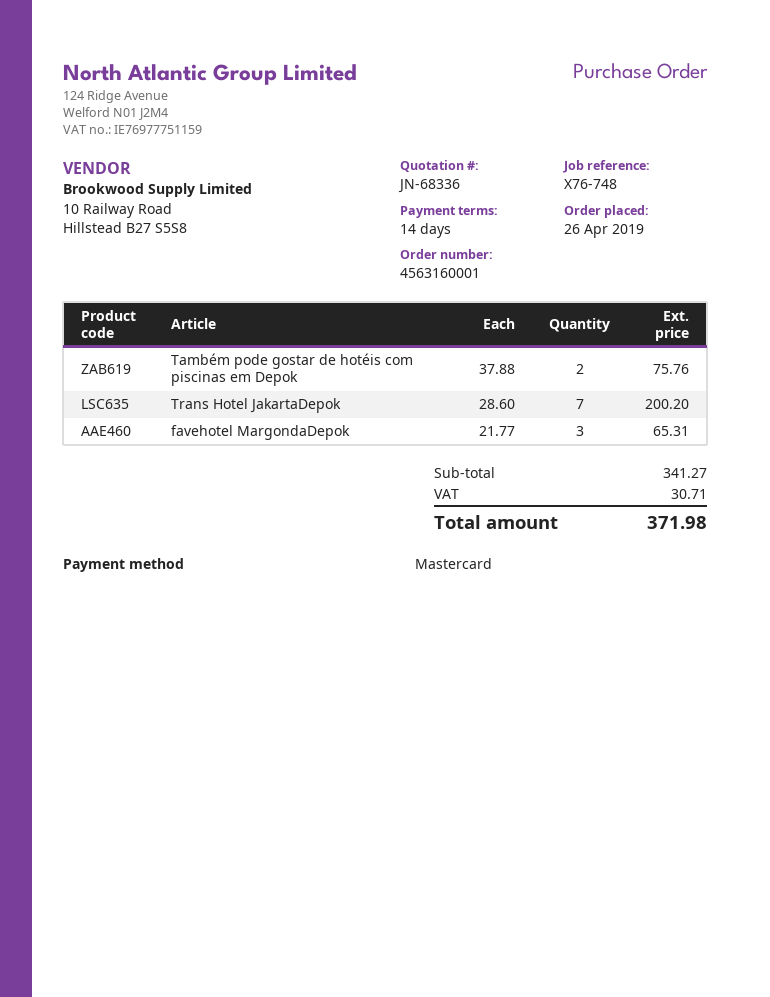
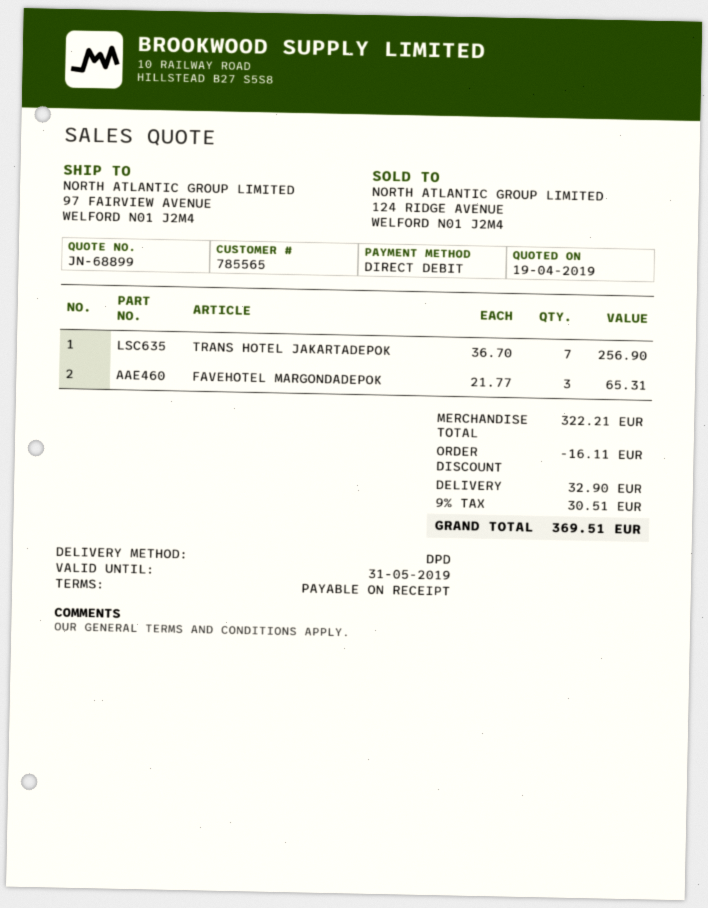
quote number: JN-68336 -> JN-68899
payment terms: 14 days -> on receipt
payment method: Mastercard -> direct debit
Também pode gostar de hotéis com piscinas em Depok: 2 x 37.88 = 75.76 -> none
Trans Hotel JakartaDepok: 7 x 28.60 = 200.20 -> 7 x 36.70 = 256.90
subtotal: 341.27 -> 322.21
discount: none -> 16.11
shipping: none -> 32.90
tax: 30.71 -> 30.51
total: 371.98 -> 369.51

